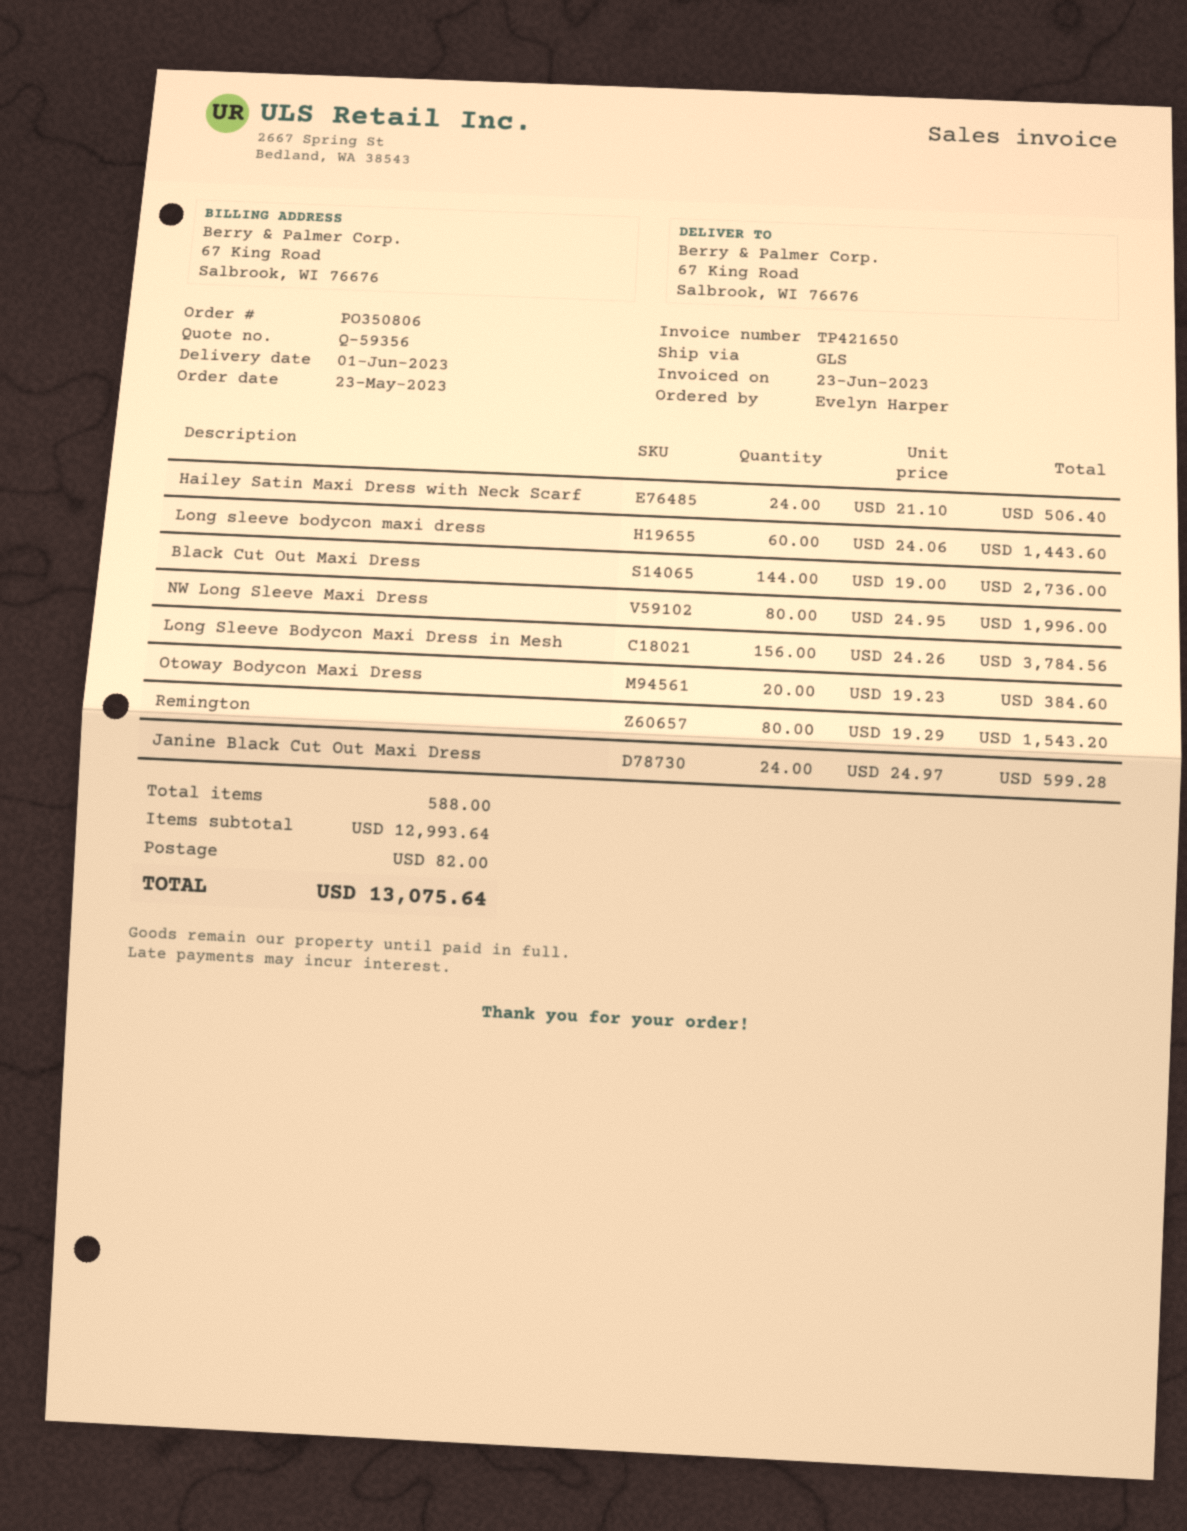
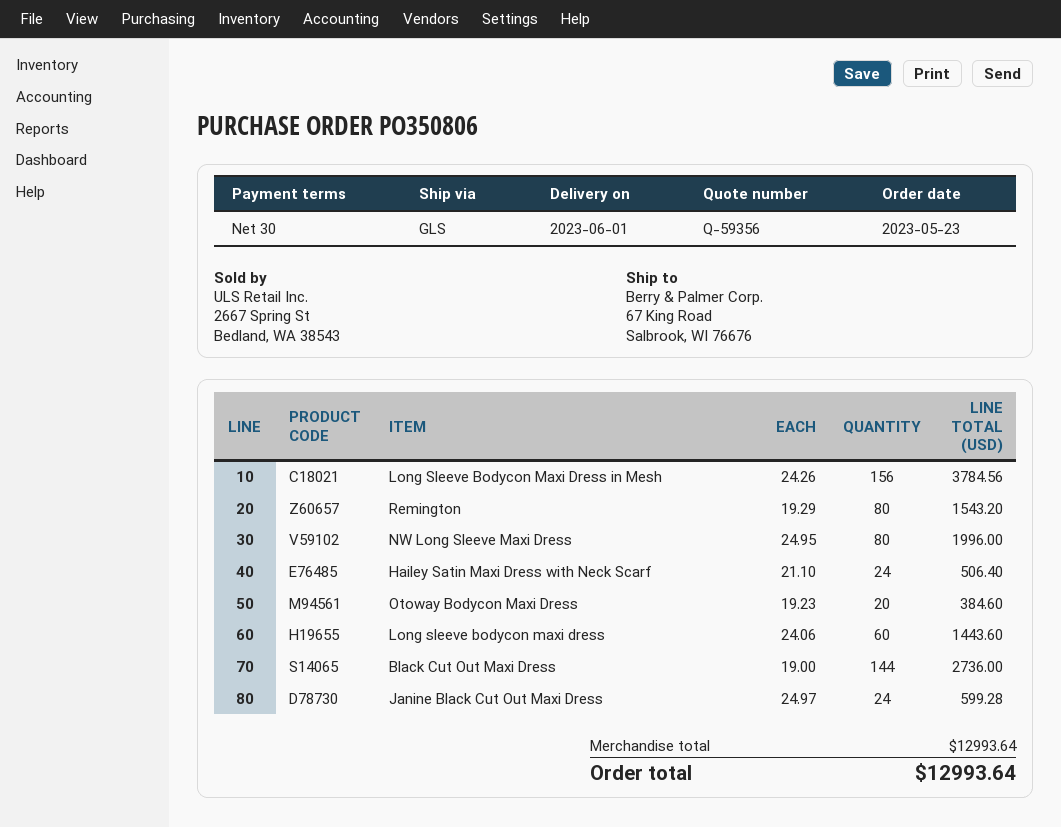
shipping: 82.00 -> none
total: 13075.64 -> 12993.64

